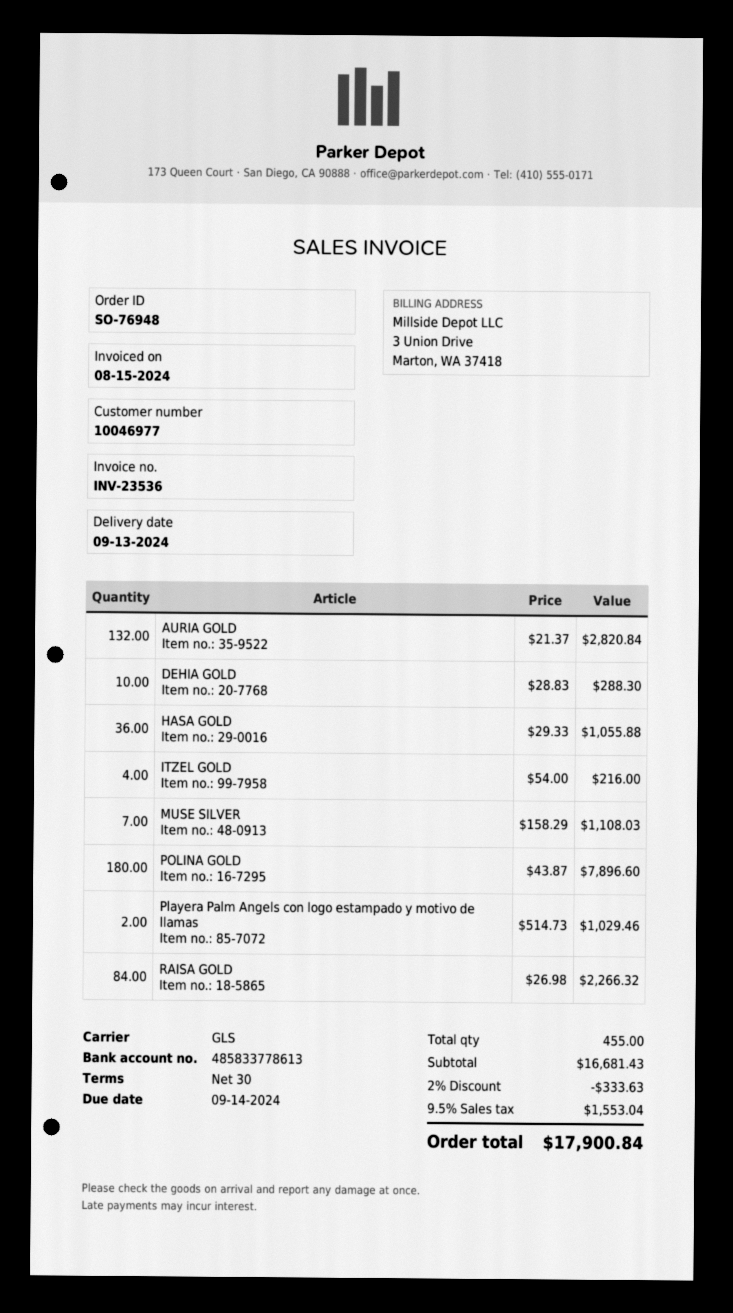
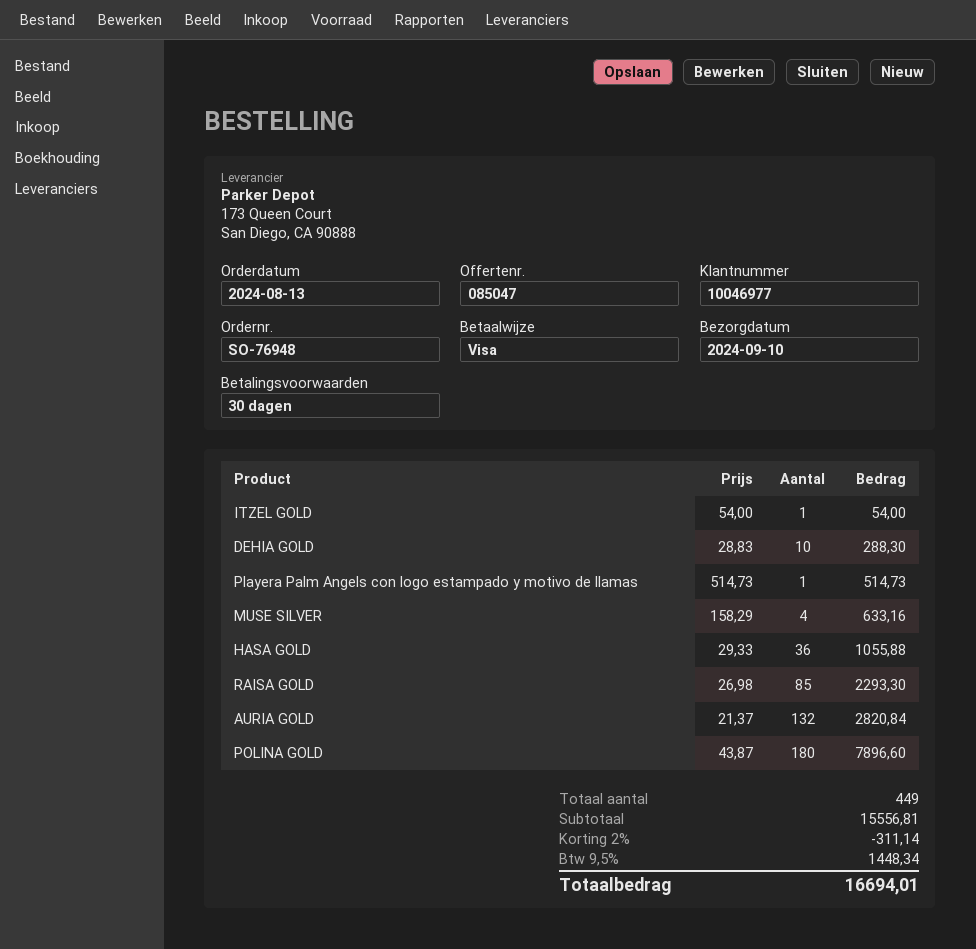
delivery date: 2024-09-13 -> 2024-09-10
ITZEL GOLD: 4 x 54.00 = 216.00 -> 1 x 54.00 = 54.00
MUSE SILVER: 7 x 158.29 = 1108.03 -> 4 x 158.29 = 633.16
Playera Palm Angels con logo estampado y motivo de llamas: 2 x 514.73 = 1029.46 -> 1 x 514.73 = 514.73
RAISA GOLD: 84 x 26.98 = 2266.32 -> 85 x 26.98 = 2293.30
total quantity: 455 -> 449
subtotal: 16681.43 -> 15556.81
discount: 2% = 333.63 -> 2% = 311.14
tax: 9.5% = 1553.04 -> 9.5% = 1448.34
total: 17900.84 -> 16694.01

